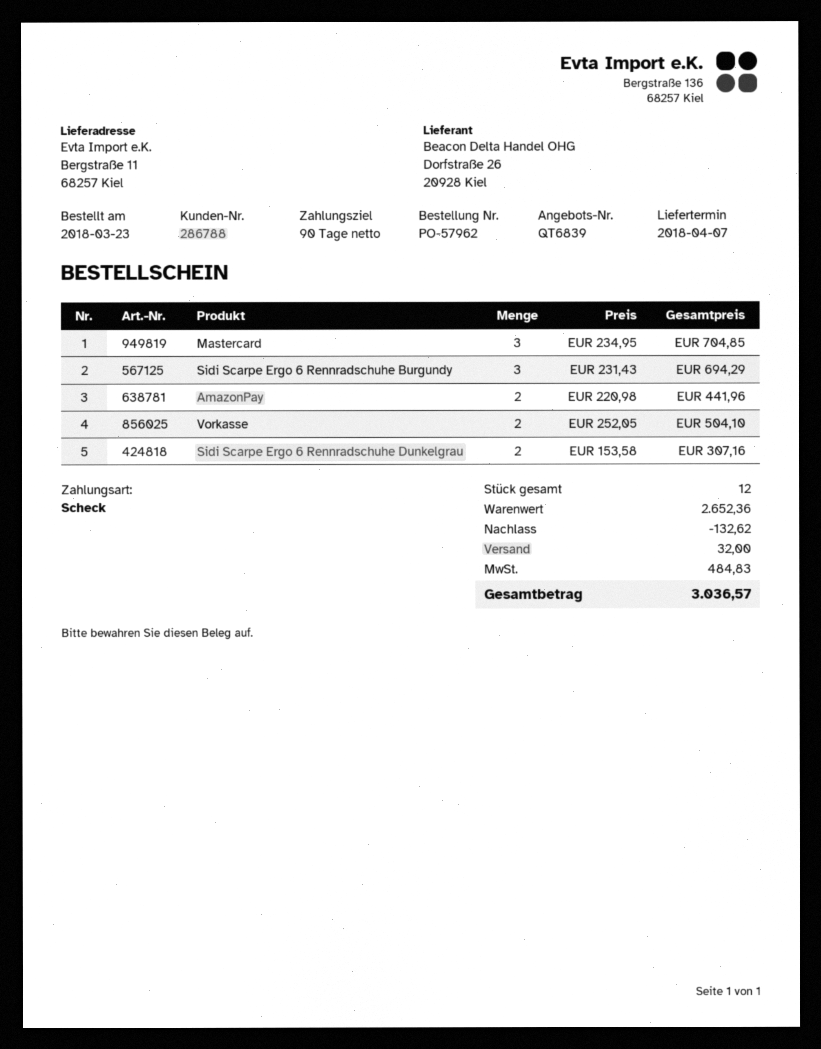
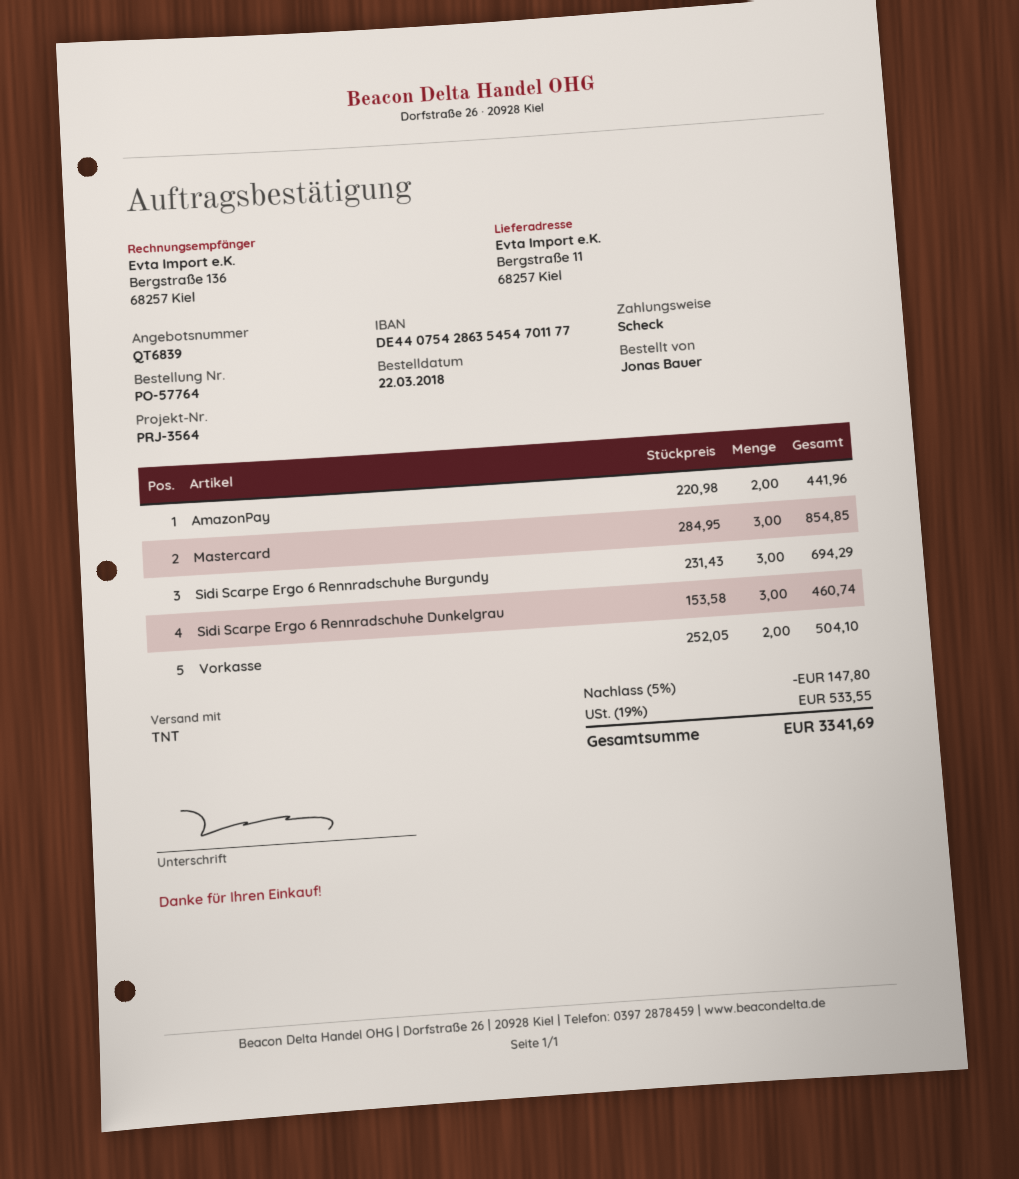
order number: PO-57962 -> PO-57764
order date: 2018-03-23 -> 2018-03-22
Mastercard: 3 x 234.95 = 704.85 -> 3 x 284.95 = 854.85
Sidi Scarpe Ergo 6 Rennradschuhe Dunkelgrau: 2 x 153.58 = 307.16 -> 3 x 153.58 = 460.74
discount: 132.62 -> 147.80
shipping: 32.00 -> none
tax: 484.83 -> 533.55
total: 3036.57 -> 3341.69

